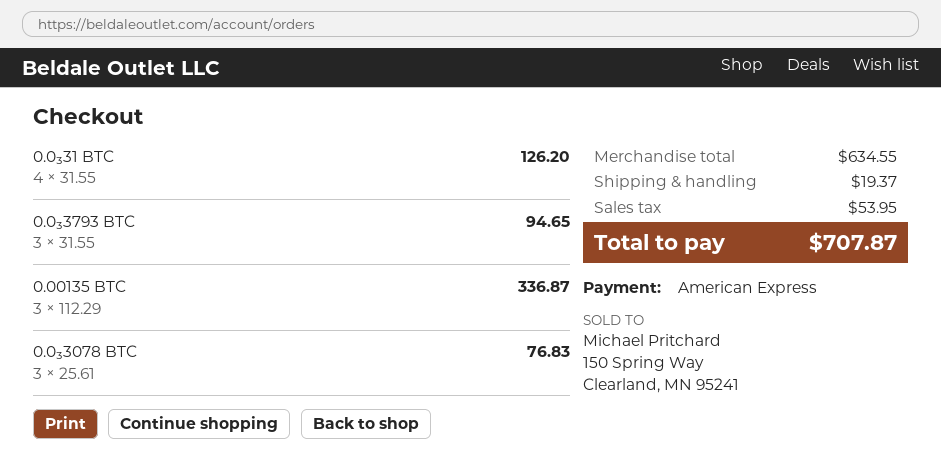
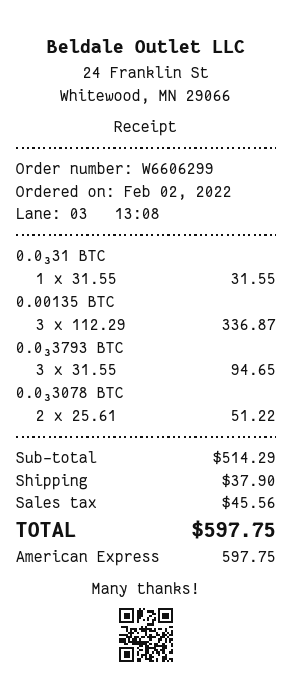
0.0₃31 BTC: 4 x 31.55 = 126.20 -> 1 x 31.55 = 31.55
0.0₃3078 BTC: 3 x 25.61 = 76.83 -> 2 x 25.61 = 51.22
subtotal: 634.55 -> 514.29
shipping: 19.37 -> 37.90
tax: 53.95 -> 45.56
total: 707.87 -> 597.75

